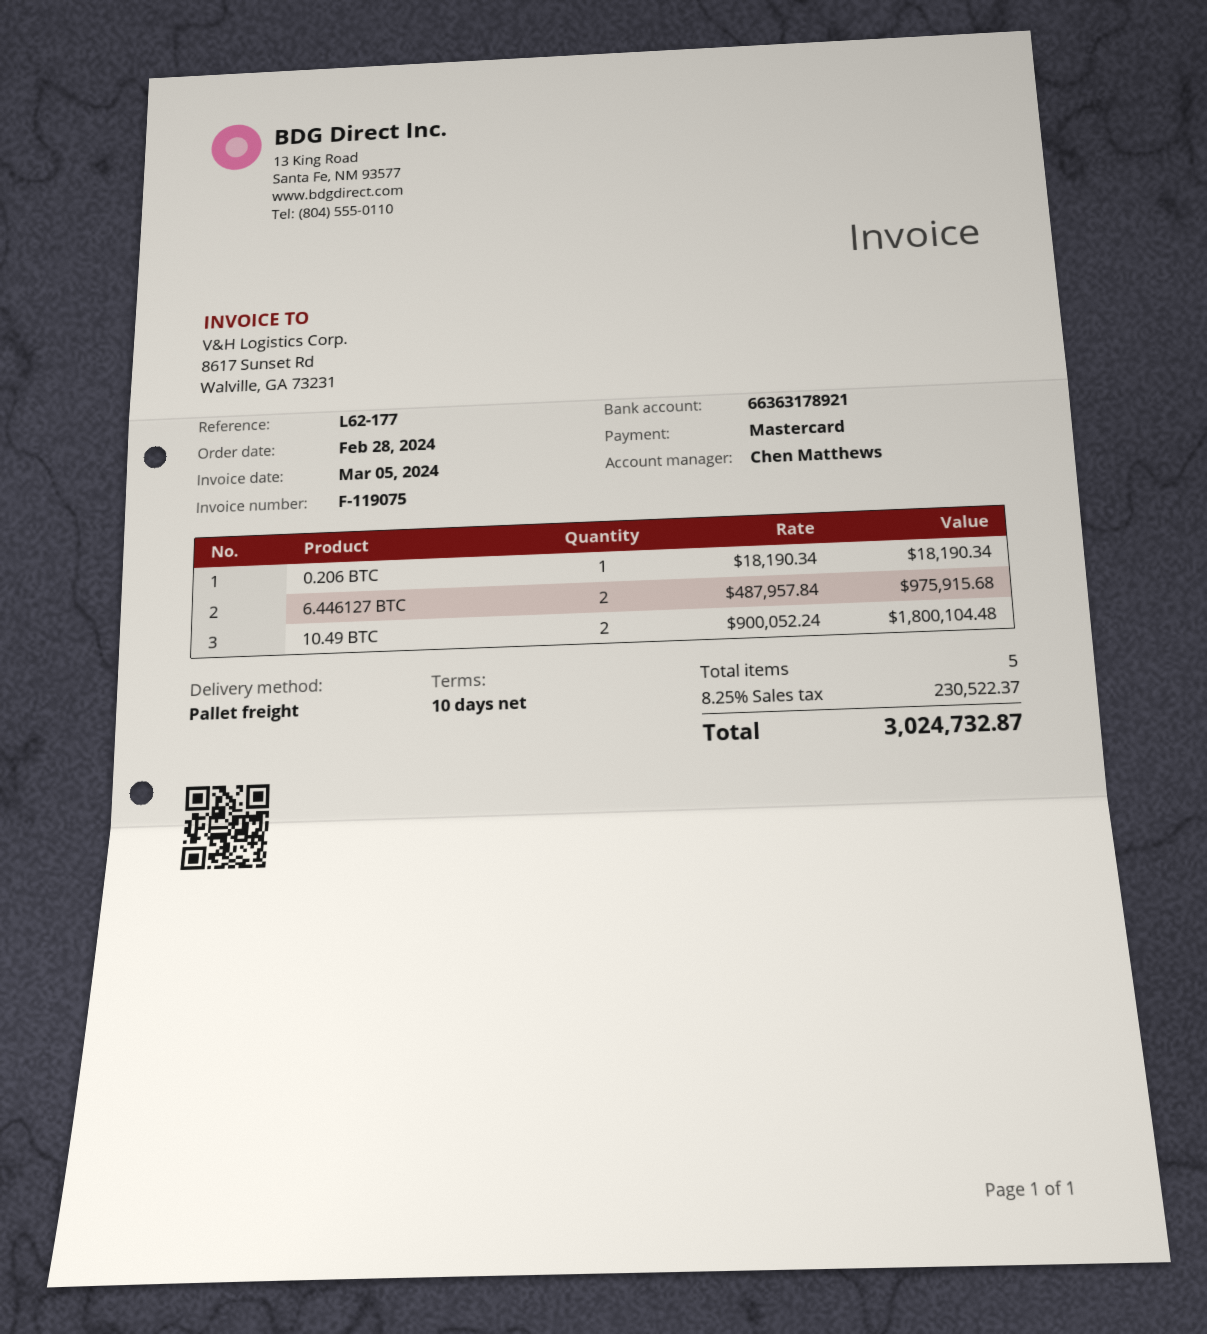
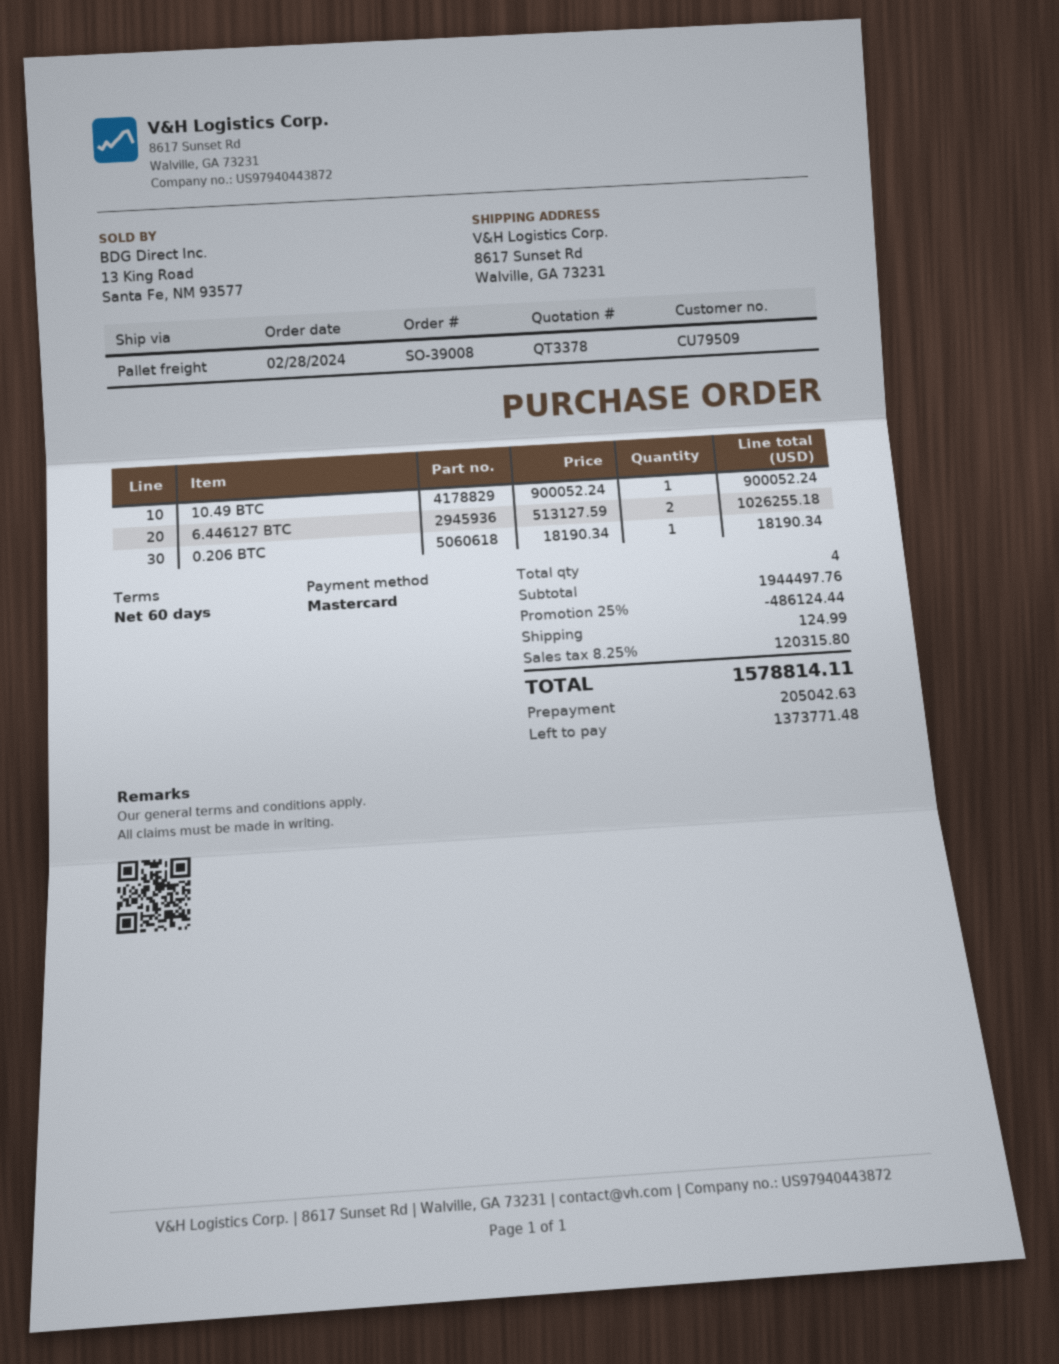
payment terms: 10 days -> 60 days
6.446127 BTC: 2 x 487957.84 = 975915.68 -> 2 x 513127.59 = 1026255.18
10.49 BTC: 2 x 900052.24 = 1800104.48 -> 1 x 900052.24 = 900052.24
total quantity: 5 -> 4
discount: none -> 25% = 486124.44
shipping: none -> 124.99
tax: 8.25% = 230522.37 -> 8.25% = 120315.80
total: 3024732.87 -> 1578814.11

